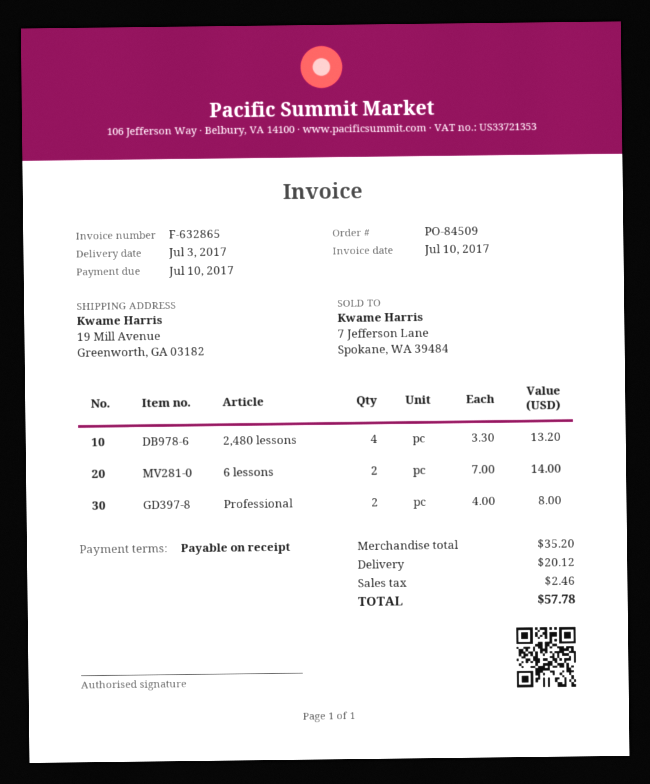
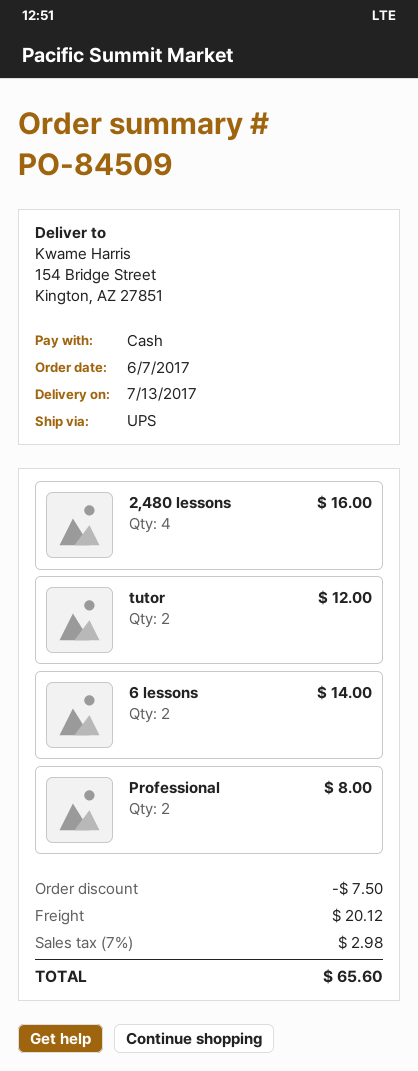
delivery date: 2017-07-03 -> 2017-07-13
ship to: 19 Mill Avenue, Greenworth, GA 03182 -> 154 Bridge Street, Kington, AZ 27851
2,480 lessons: 4 for 13.20 -> 4 for 16.00
tutor: none -> 2 for 12.00
discount: none -> 7.50
tax: 2.46 -> 2.98
total: 57.78 -> 65.60

